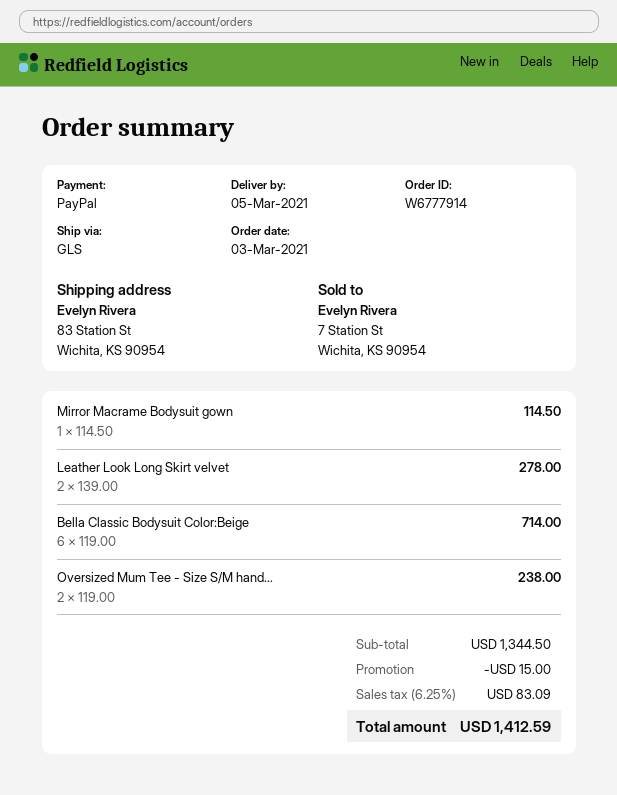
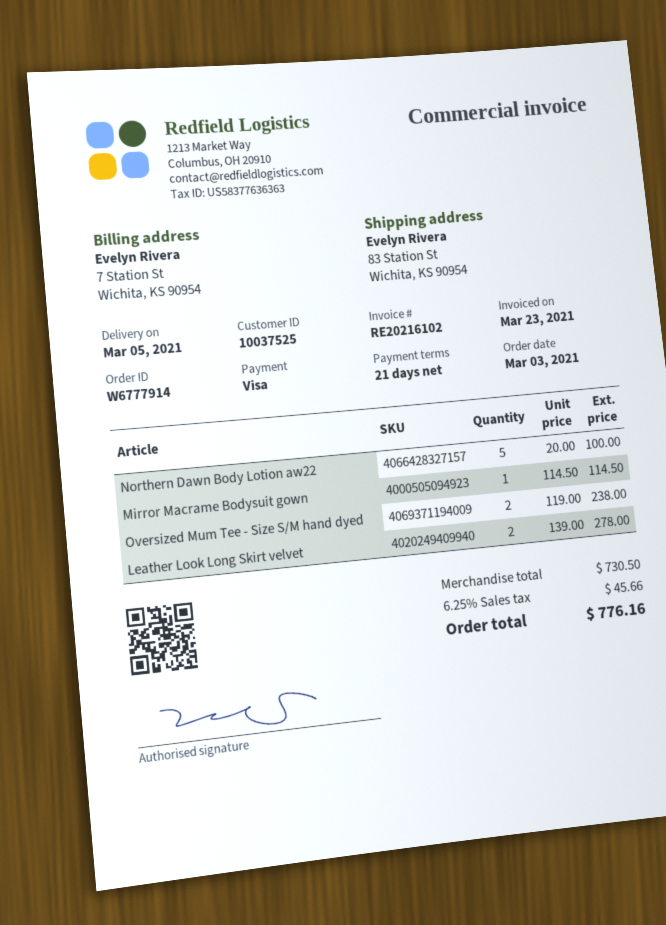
payment method: PayPal -> Visa
Bella Classic Bodysuit Color:Beige: 6 x 119.00 = 714.00 -> none
Northern Dawn Body Lotion aw22: none -> 5 x 20.00 = 100.00
subtotal: 1344.50 -> 730.50
discount: 15.00 -> none
tax: 6.25% = 83.09 -> 6.25% = 45.66
total: 1412.59 -> 776.16

